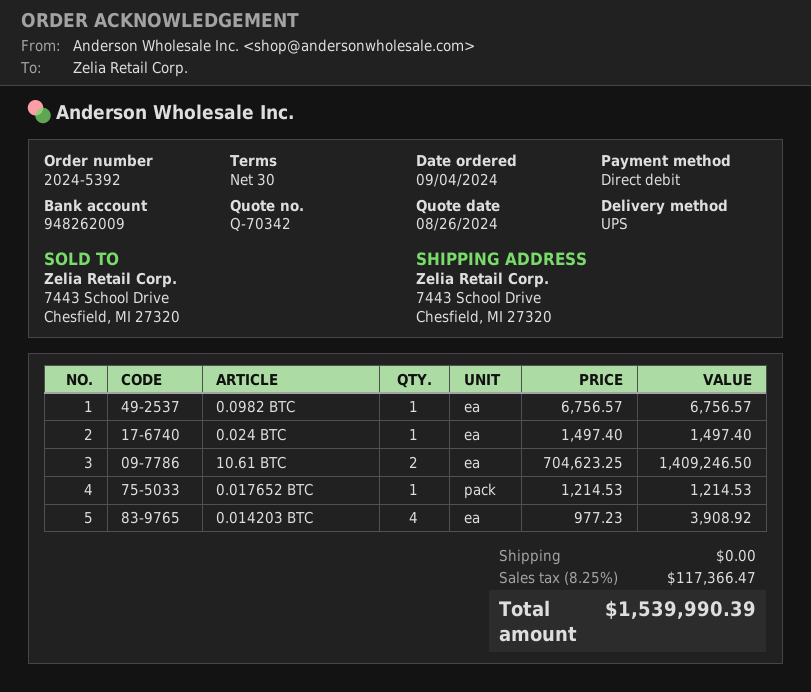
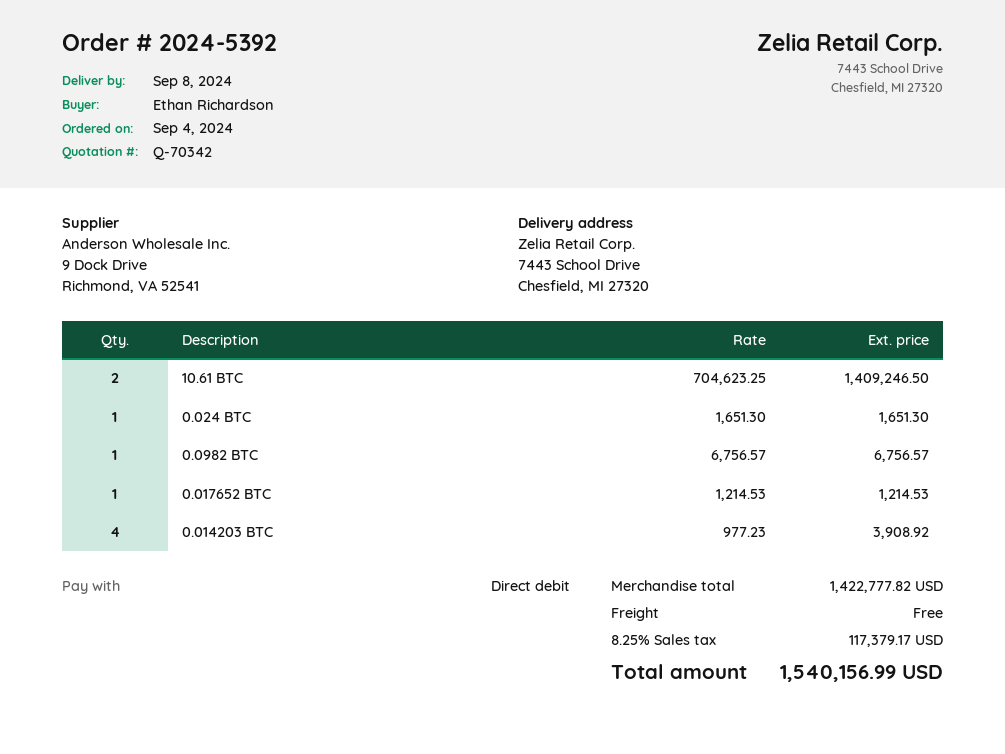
0.024 BTC: 1 x 1497.40 = 1497.40 -> 1 x 1651.30 = 1651.30
tax: 8.25% = 117366.47 -> 8.25% = 117379.17
total: 1539990.39 -> 1540156.99

